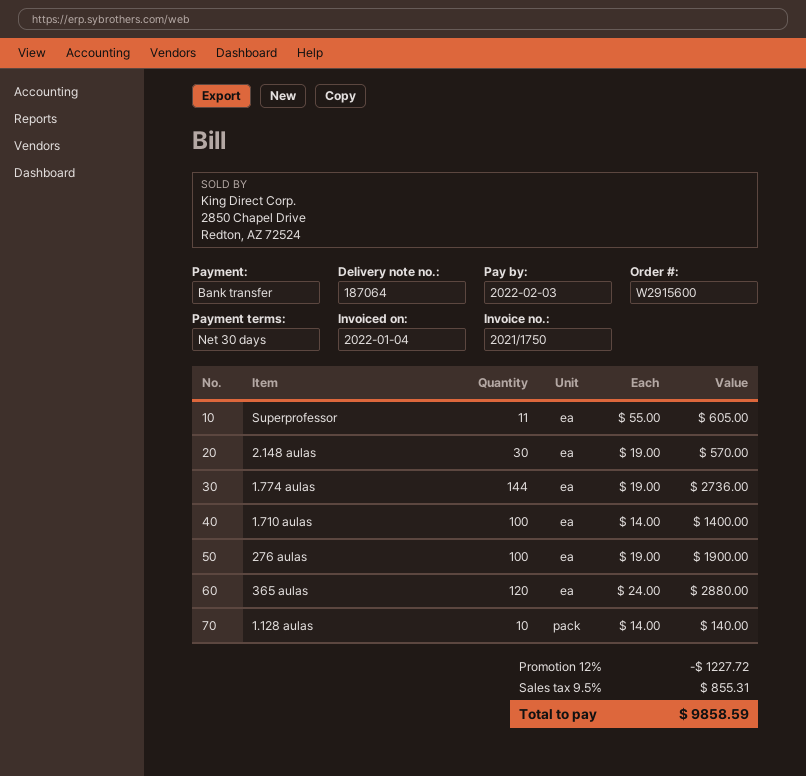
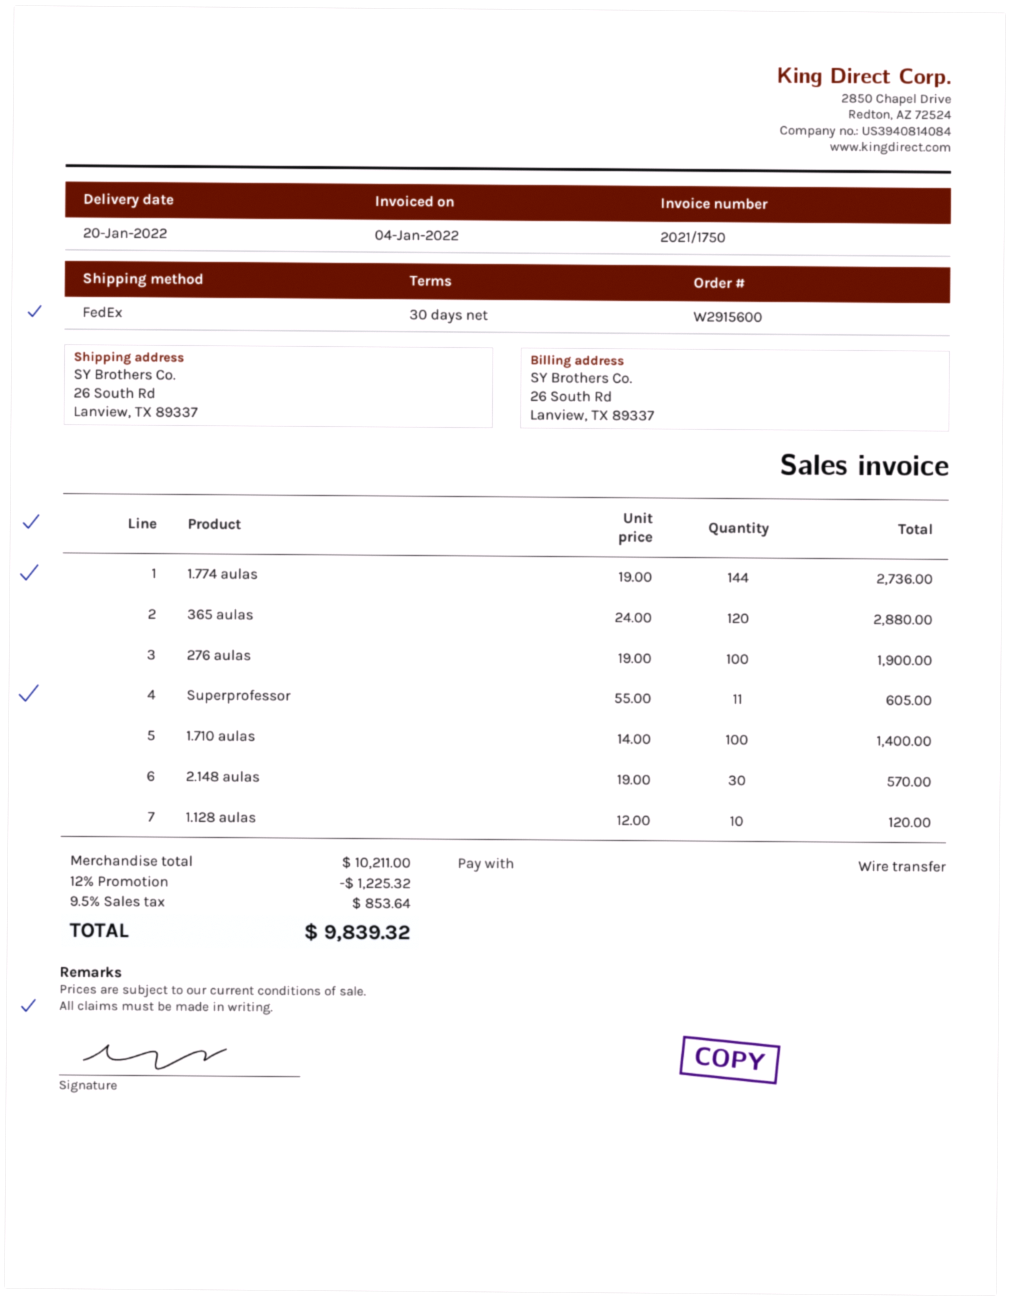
1.128 aulas: 10 x 14.00 = 140.00 -> 10 x 12.00 = 120.00
discount: 12% = 1227.72 -> 12% = 1225.32
tax: 9.5% = 855.31 -> 9.5% = 853.64
total: 9858.59 -> 9839.32

